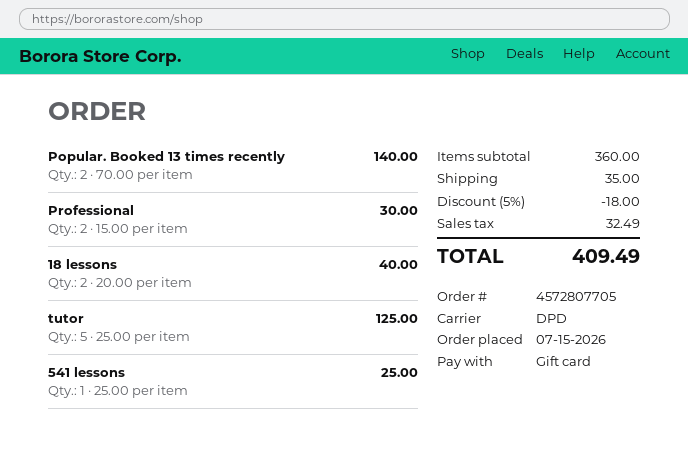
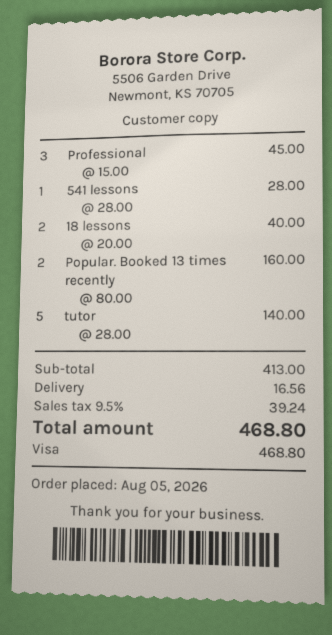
order date: 2026-07-15 -> 2026-08-05
payment method: gift card -> Visa
Popular. Booked 13 times recently: 2 x 70.00 = 140.00 -> 2 x 80.00 = 160.00
Professional: 2 x 15.00 = 30.00 -> 3 x 15.00 = 45.00
tutor: 5 x 25.00 = 125.00 -> 5 x 28.00 = 140.00
541 lessons: 1 x 25.00 = 25.00 -> 1 x 28.00 = 28.00
subtotal: 360.00 -> 413.00
discount: 5% = 18.00 -> none
shipping: 35.00 -> 16.56
tax: 32.49 -> 39.24
total: 409.49 -> 468.80

